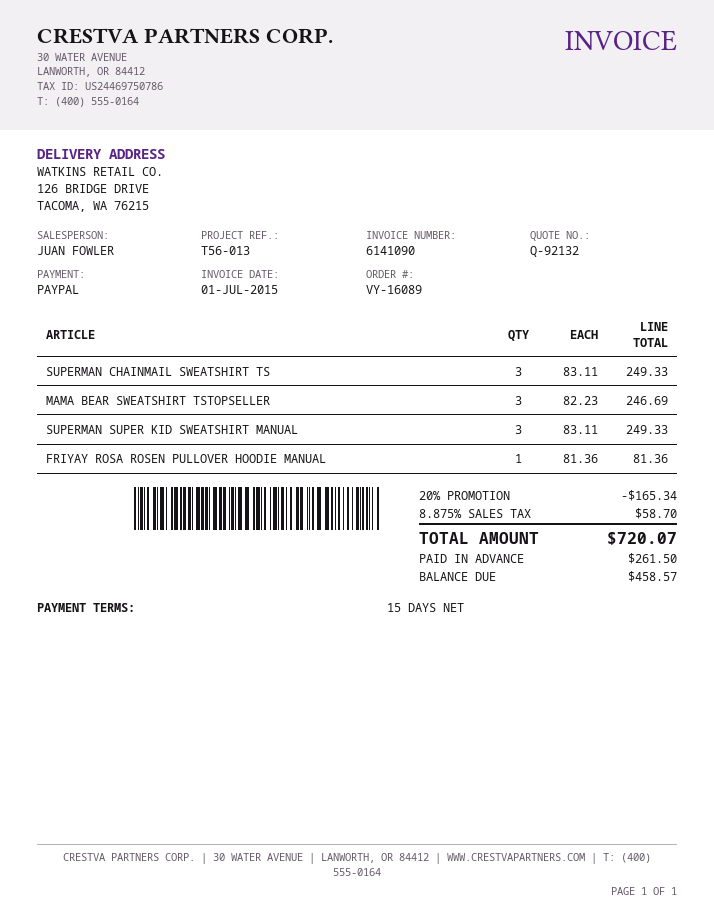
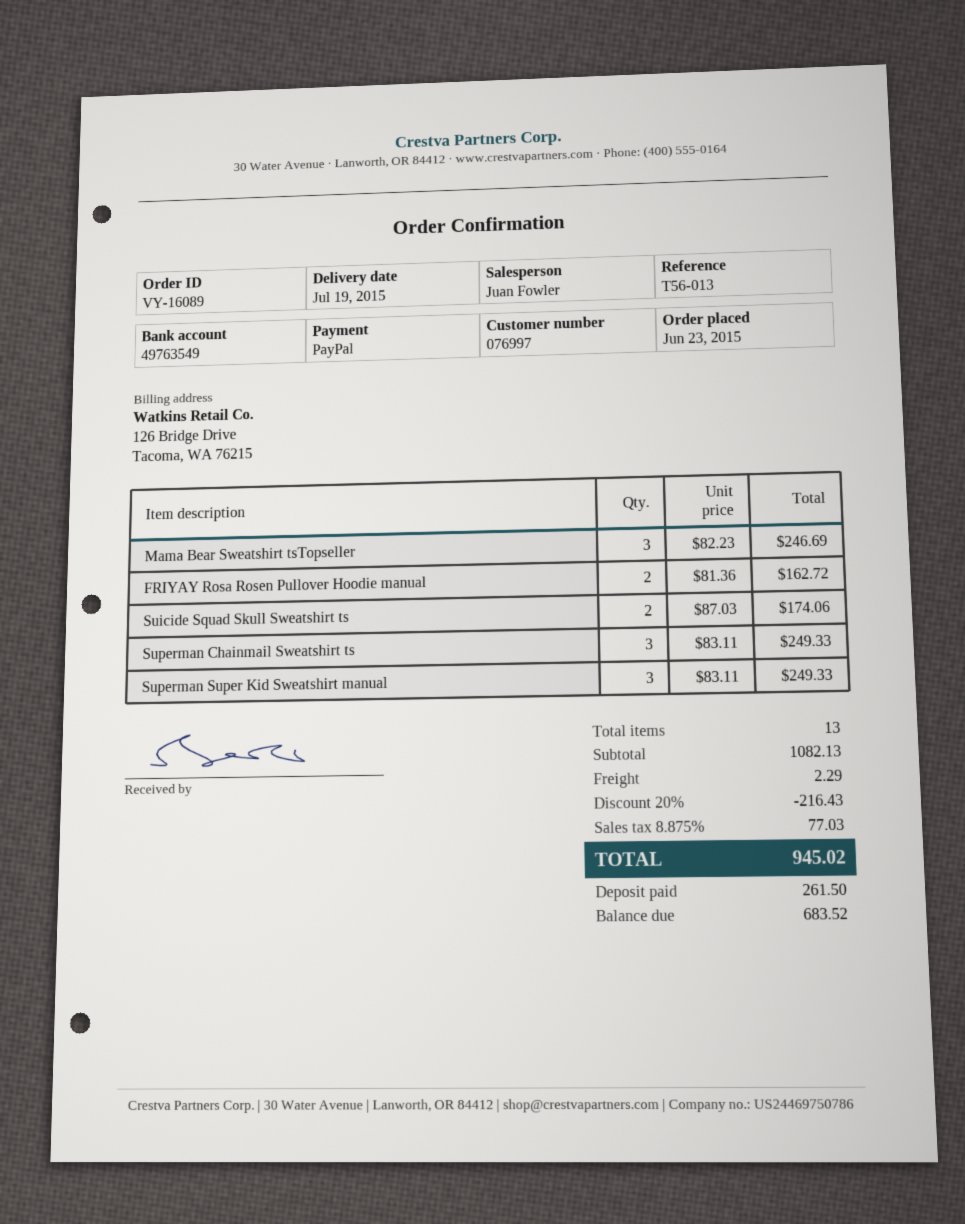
FRIYAY ROSA ROSEN PULLOVER HOODIE MANUAL: 1 x 81.36 = 81.36 -> 2 x 81.36 = 162.72
Suicide Squad Skull Sweatshirt ts: none -> 2 x 87.03 = 174.06
discount: 20% = 165.34 -> 20% = 216.43
shipping: none -> 2.29
tax: 8.875% = 58.70 -> 8.875% = 77.03
total: 720.07 -> 945.02
balance: 458.57 -> 683.52

